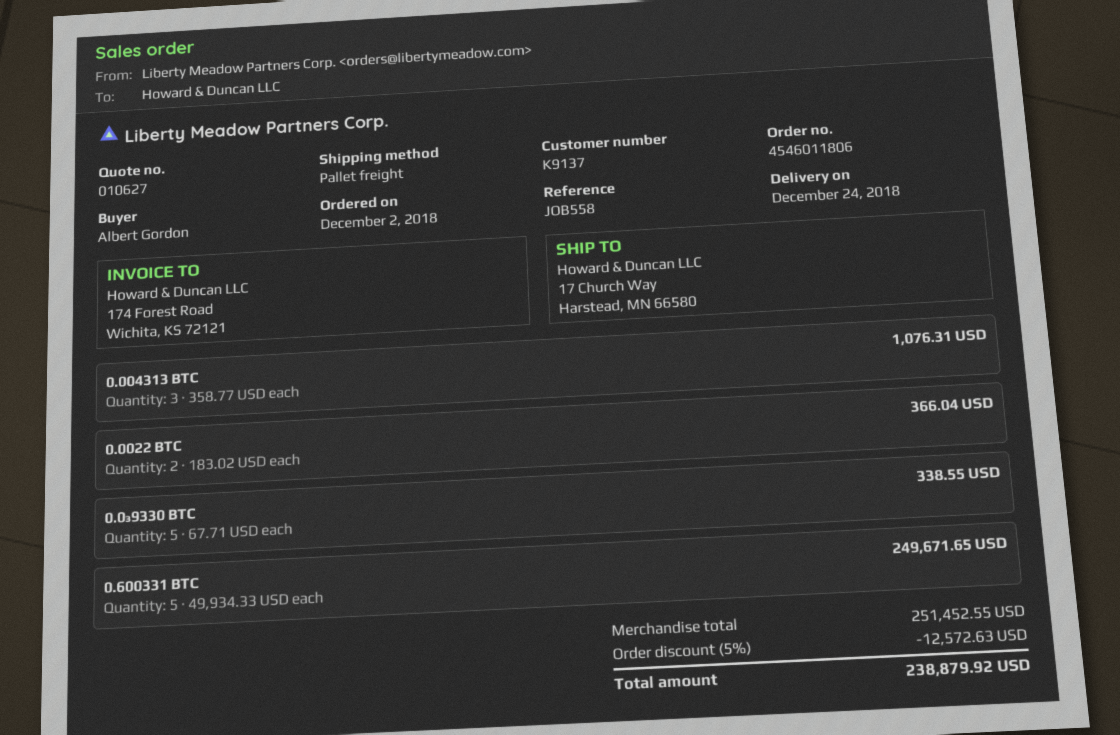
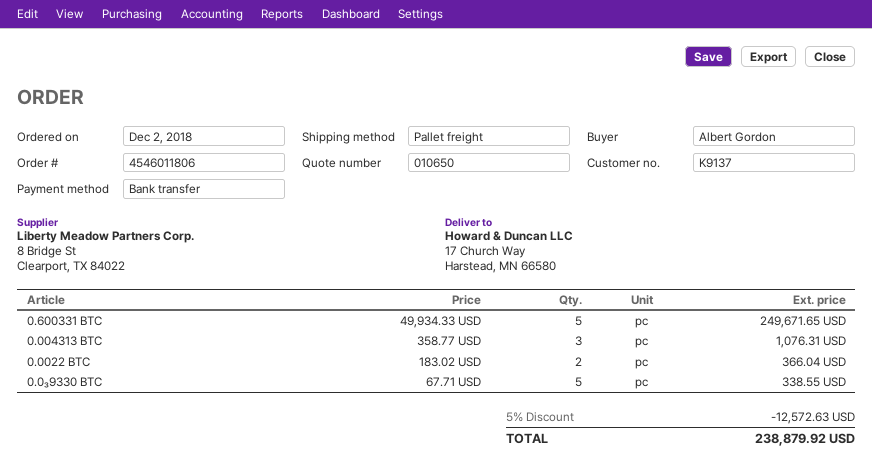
quote number: 010627 -> 010650

